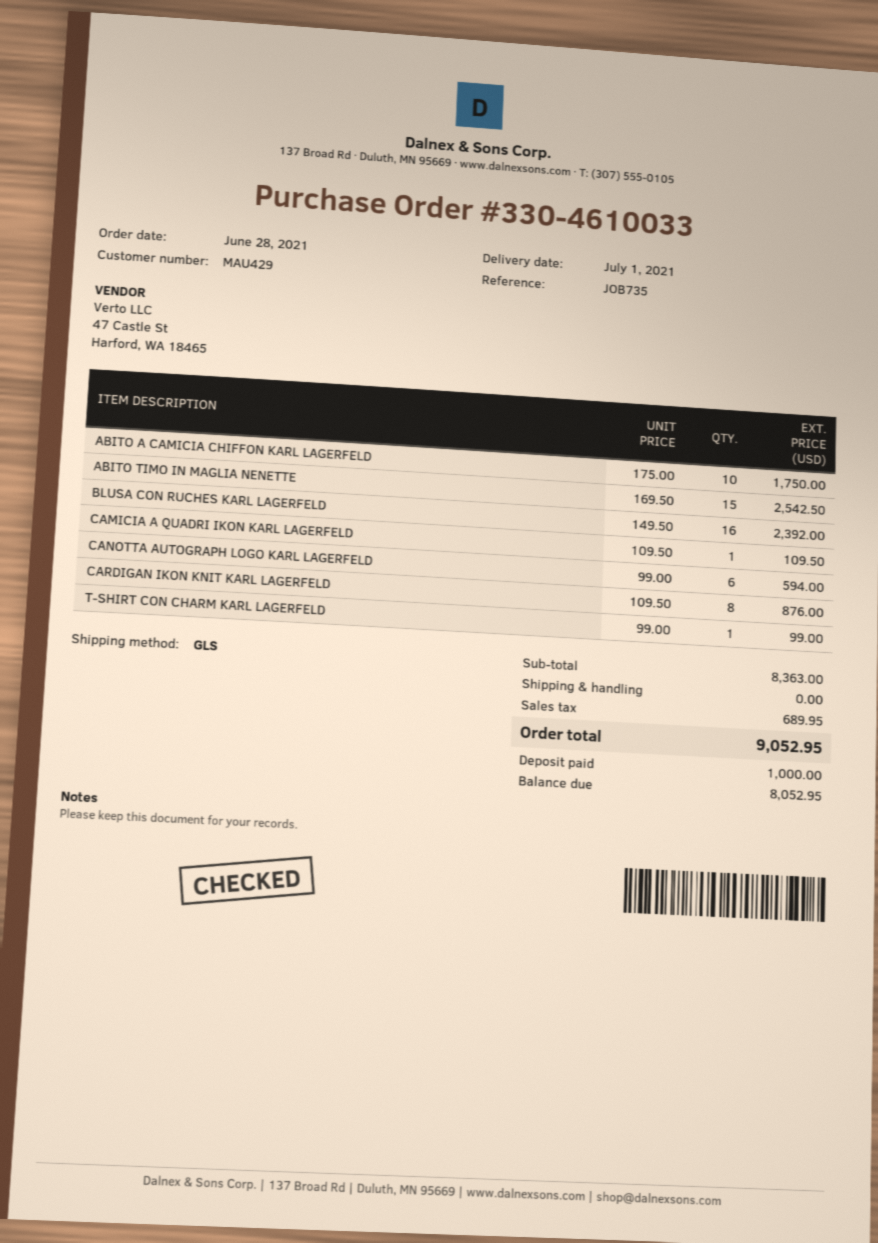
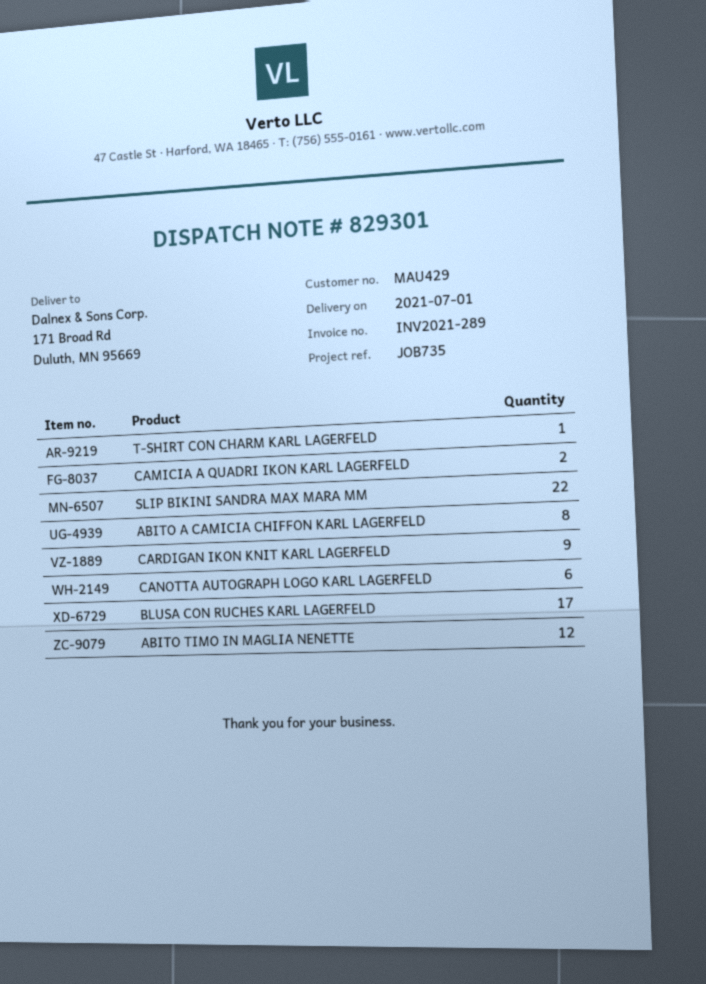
ABITO A CAMICIA CHIFFON KARL LAGERFELD: 10 -> 8
ABITO TIMO IN MAGLIA NENETTE: 15 -> 12
BLUSA CON RUCHES KARL LAGERFELD: 16 -> 17
CAMICIA A QUADRI IKON KARL LAGERFELD: 1 -> 2
CARDIGAN IKON KNIT KARL LAGERFELD: 8 -> 9
SLIP BIKINI SANDRA MAX MARA MM: none -> 22

